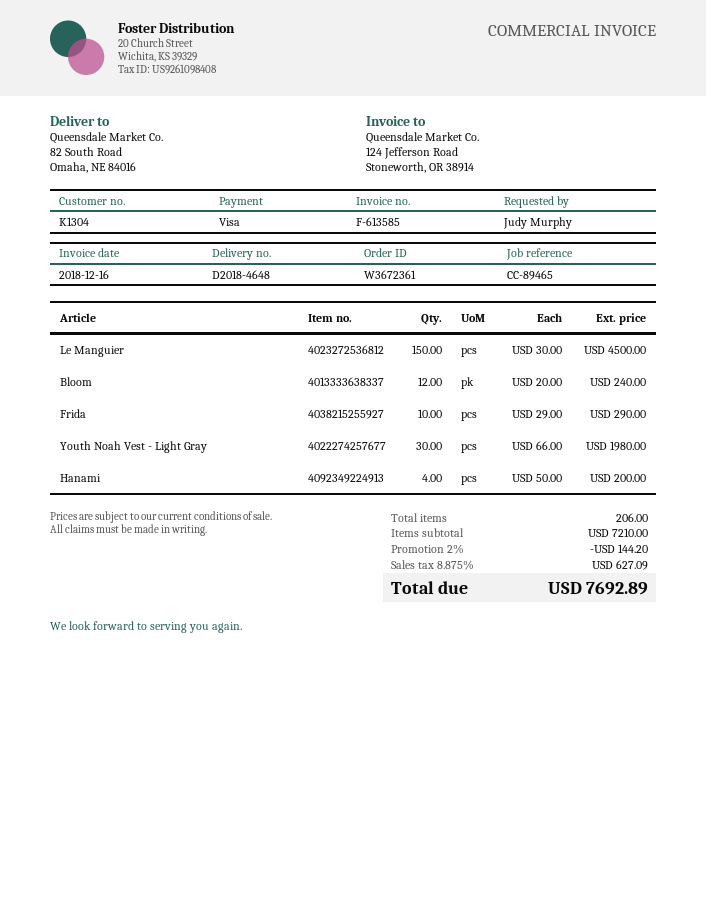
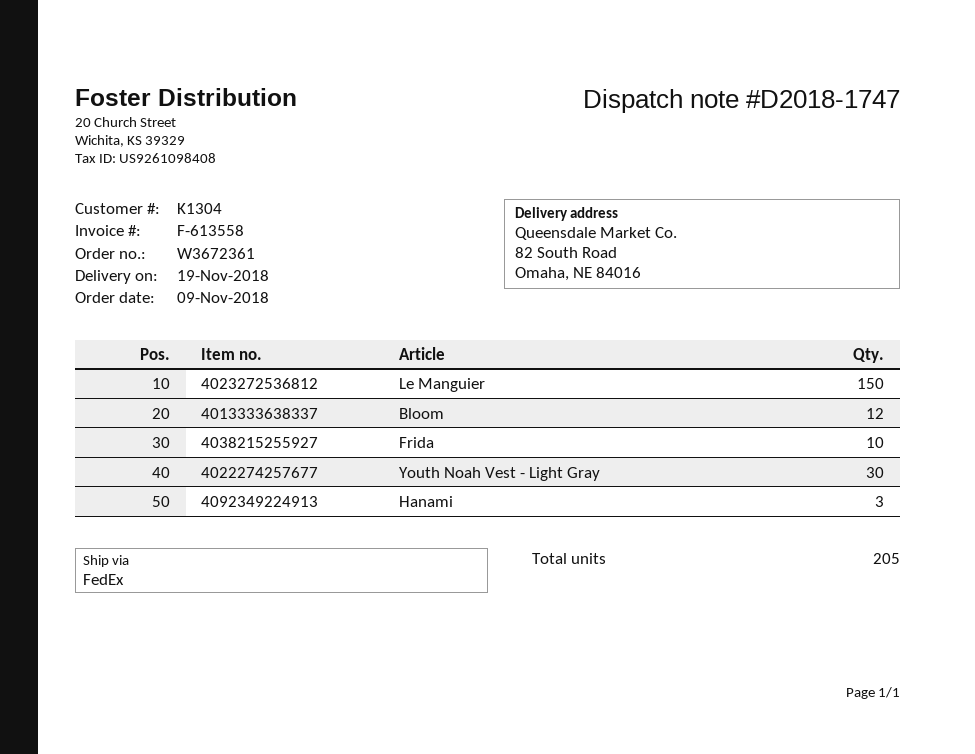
delivery note number: D2018-4648 -> D2018-1747
invoice number: F-613585 -> F-613558
Hanami: 4 -> 3
total quantity: 206 -> 205

